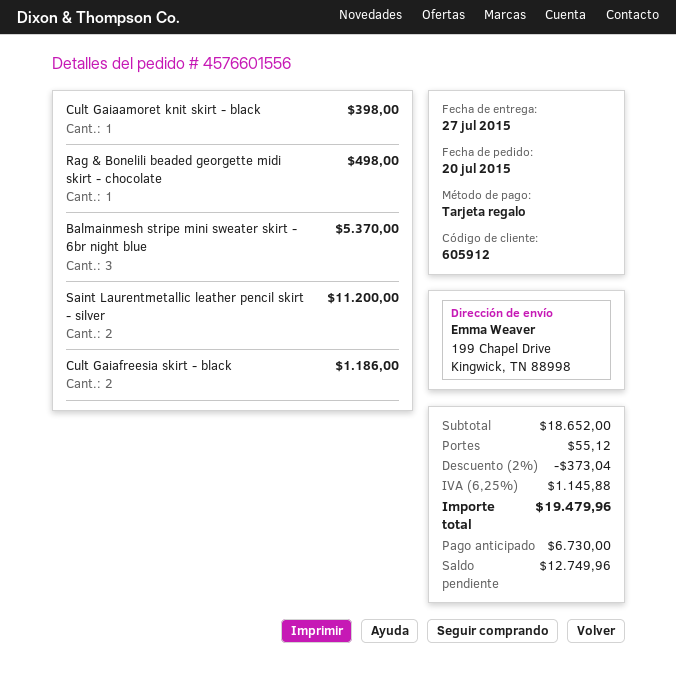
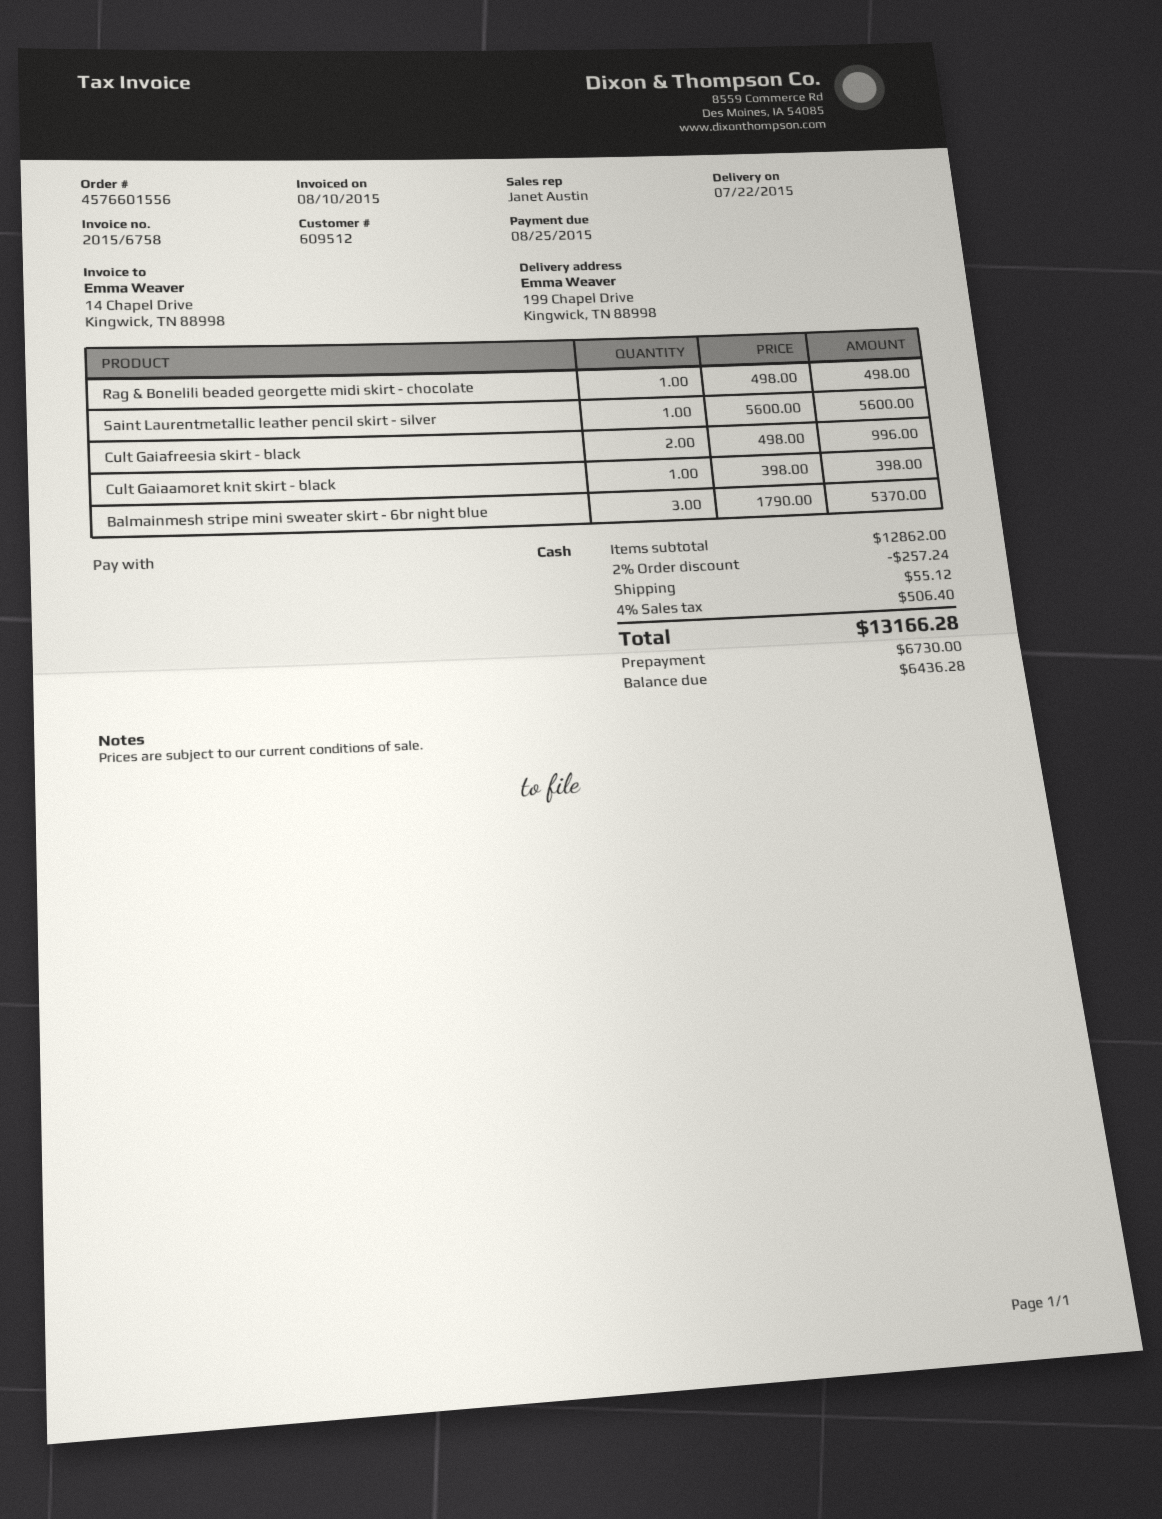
delivery date: 2015-07-27 -> 2015-07-22
customer number: 605912 -> 609512
payment method: gift card -> cash
Saint Laurentmetallic leather pencil skirt - silver: 2 for 11200.00 -> 1 for 5600.00
Cult Gaiafreesia skirt - black: 2 for 1186.00 -> 2 for 996.00
subtotal: 18652.00 -> 12862.00
discount: 2% = 373.04 -> 2% = 257.24
tax: 6.25% = 1145.88 -> 4% = 506.40
total: 19479.96 -> 13166.28
balance: 12749.96 -> 6436.28

